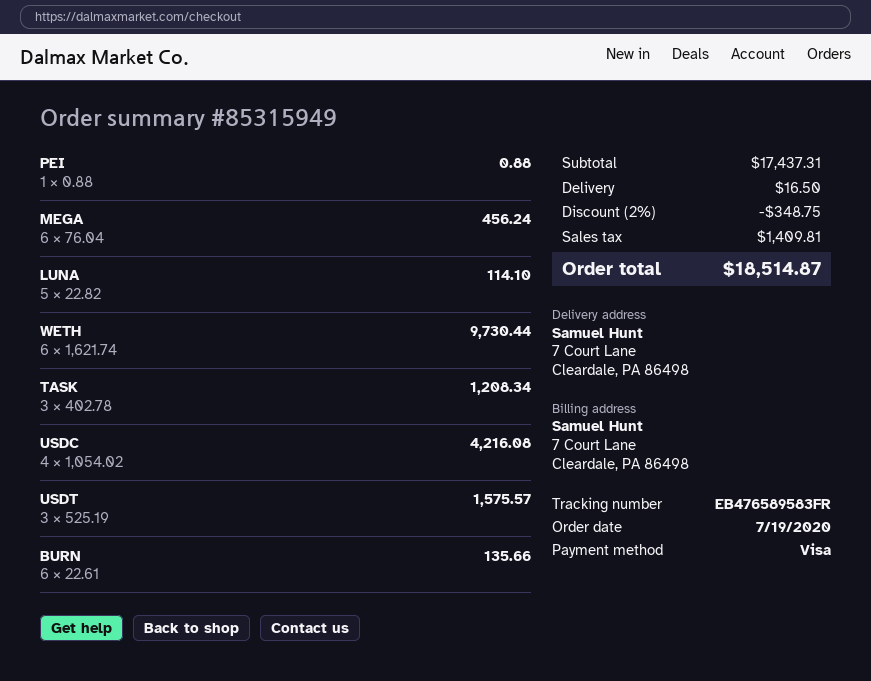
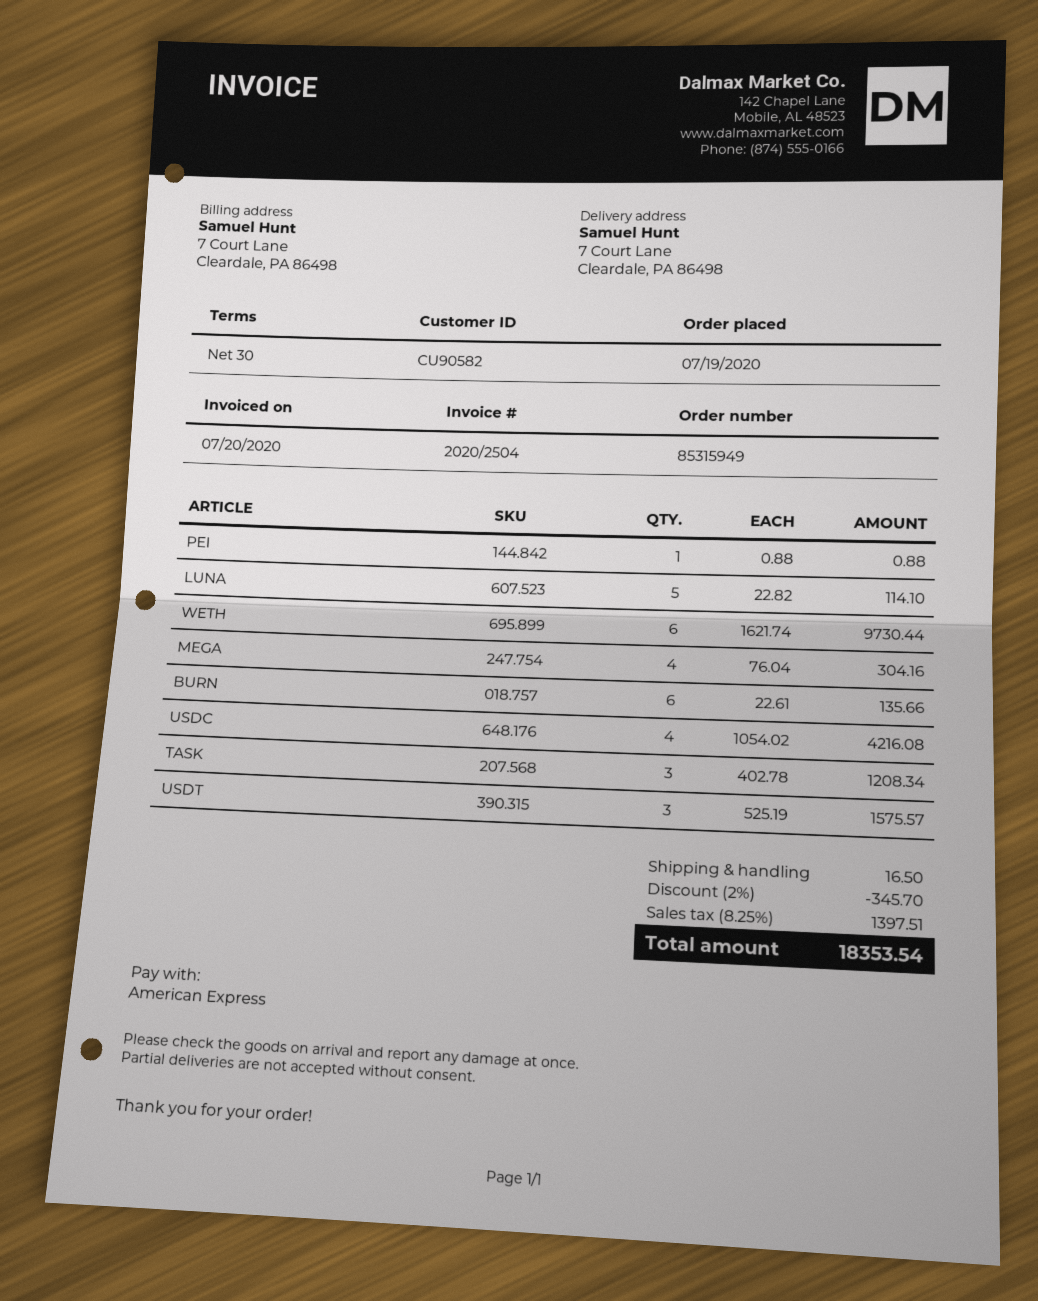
payment method: Visa -> American Express
MEGA: 6 x 76.04 = 456.24 -> 4 x 76.04 = 304.16
discount: 2% = 348.75 -> 2% = 345.70
tax: 1409.81 -> 1397.51
total: 18514.87 -> 18353.54

